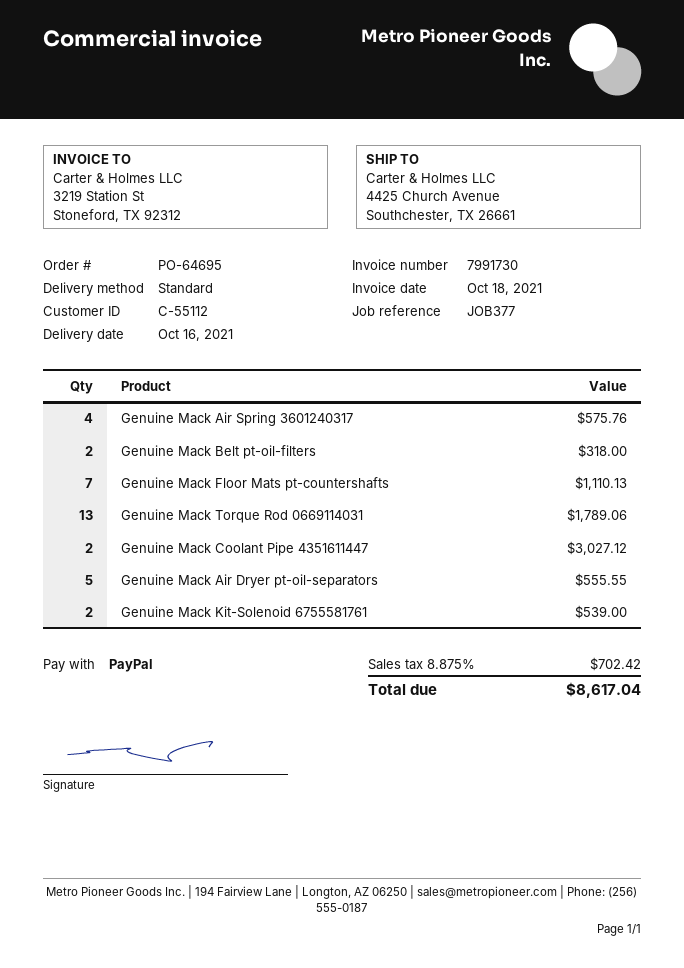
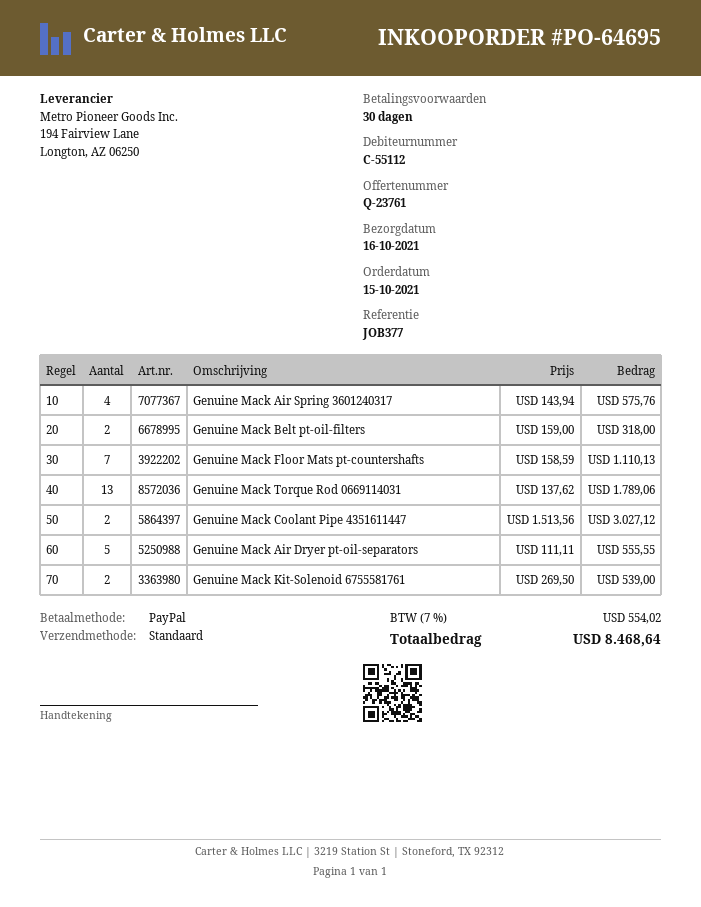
tax: 8.875% = 702.42 -> 7% = 554.02
total: 8617.04 -> 8468.64

